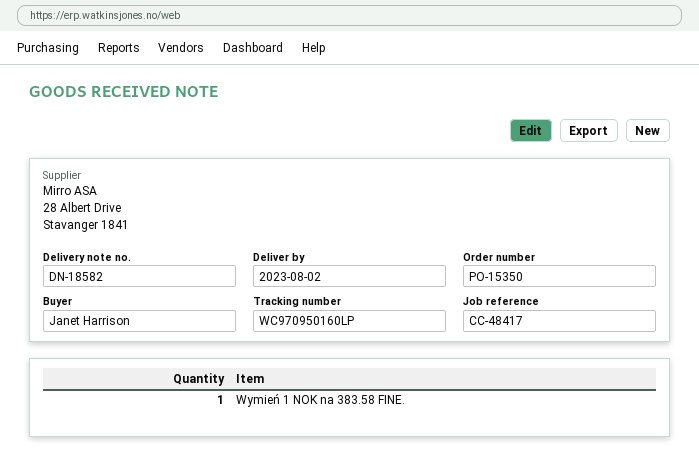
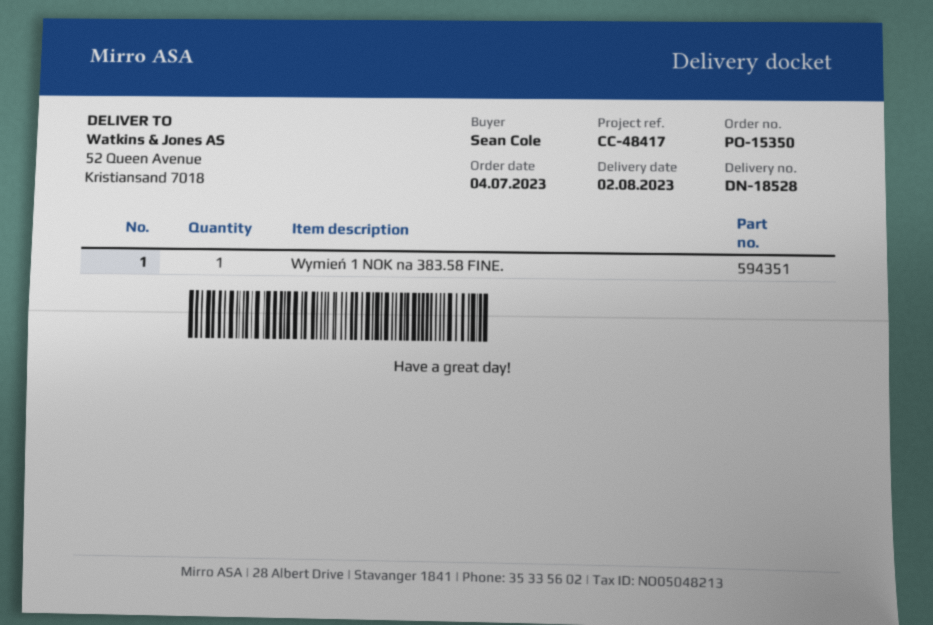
delivery note number: DN-18582 -> DN-18528
ordered by: Janet Harrison -> Sean Cole

